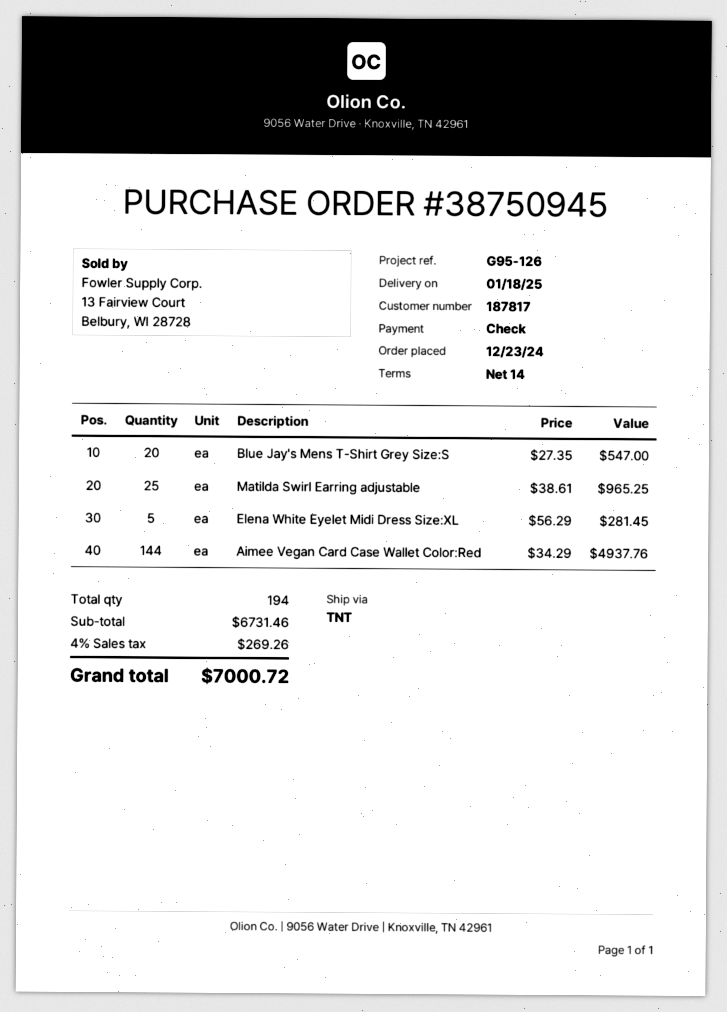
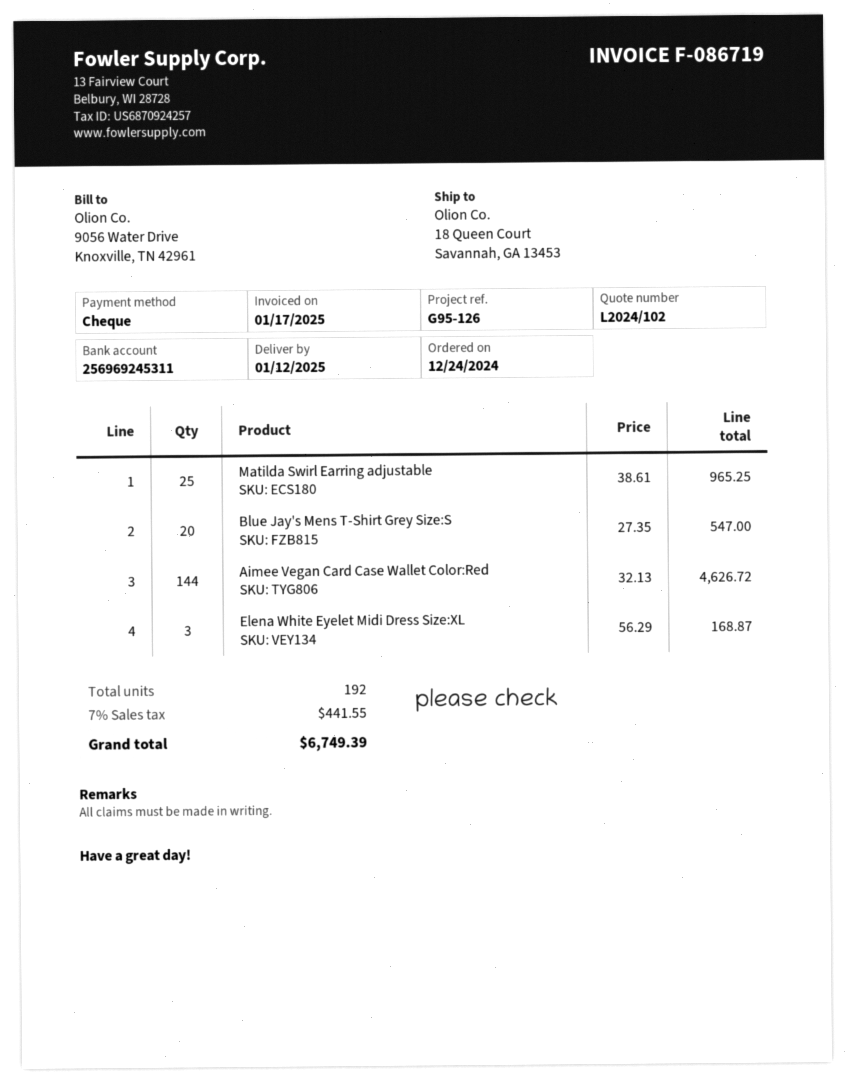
order date: 2024-12-23 -> 2024-12-24
delivery date: 2025-01-18 -> 2025-01-12
Elena White Eyelet Midi Dress Size:XL: 5 x 56.29 = 281.45 -> 3 x 56.29 = 168.87
Aimee Vegan Card Case Wallet Color:Red: 144 x 34.29 = 4937.76 -> 144 x 32.13 = 4626.72
total quantity: 194 -> 192
tax: 4% = 269.26 -> 7% = 441.55
total: 7000.72 -> 6749.39

